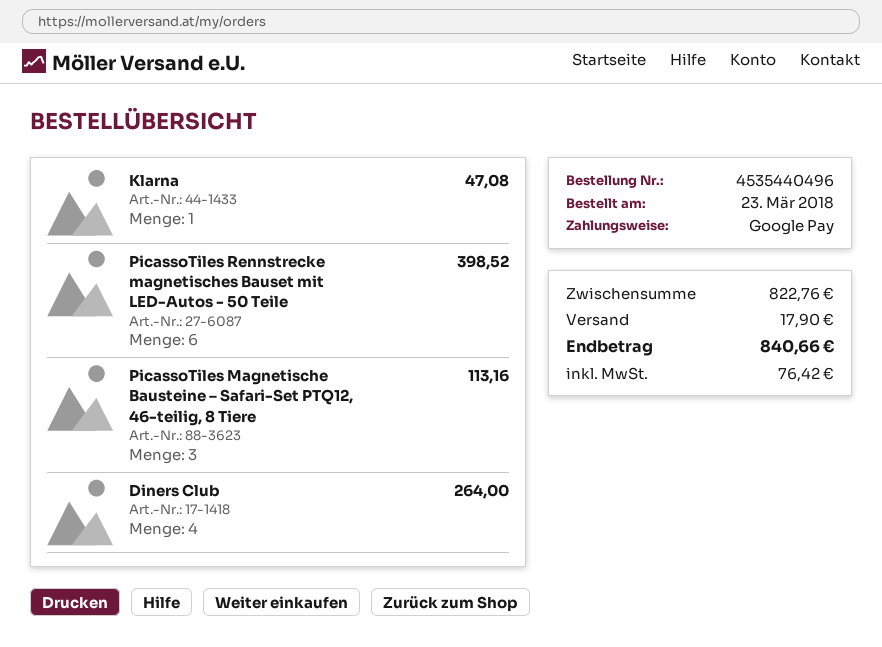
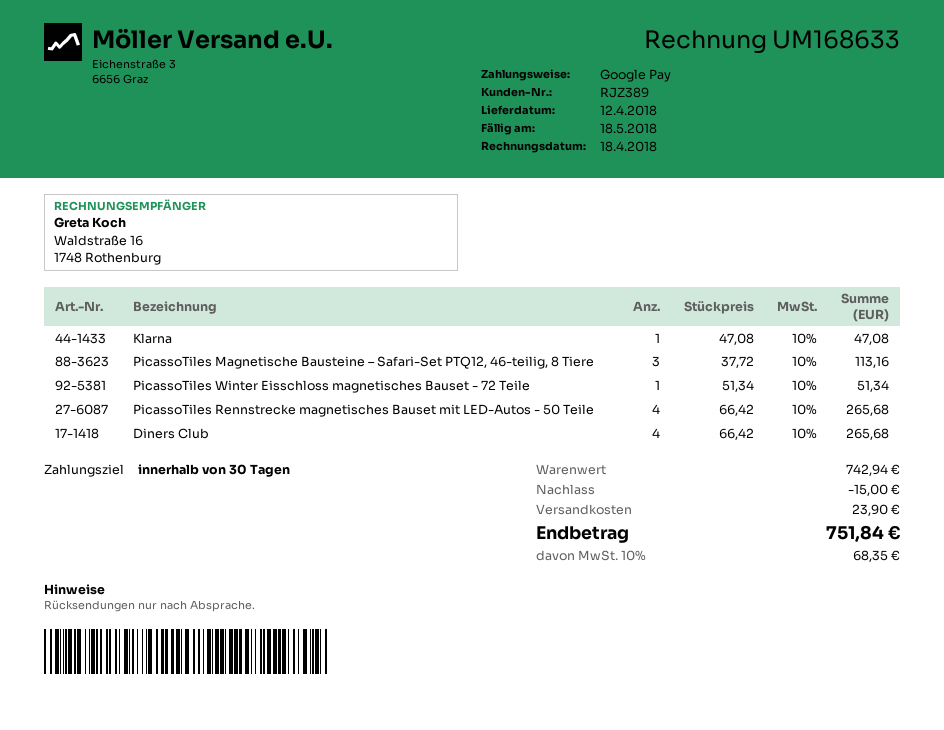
PicassoTiles Rennstrecke magnetisches Bauset mit LED-Autos - 50 Teile: 6 for 398.52 -> 4 for 265.68
Diners Club: 4 for 264.00 -> 4 for 265.68
PicassoTiles Winter Eisschloss magnetisches Bauset - 72 Teile: none -> 1 for 51.34
subtotal: 822.76 -> 742.94
discount: none -> 15.00
shipping: 17.90 -> 23.90
tax: 76.42 -> 68.35
total: 840.66 -> 751.84

